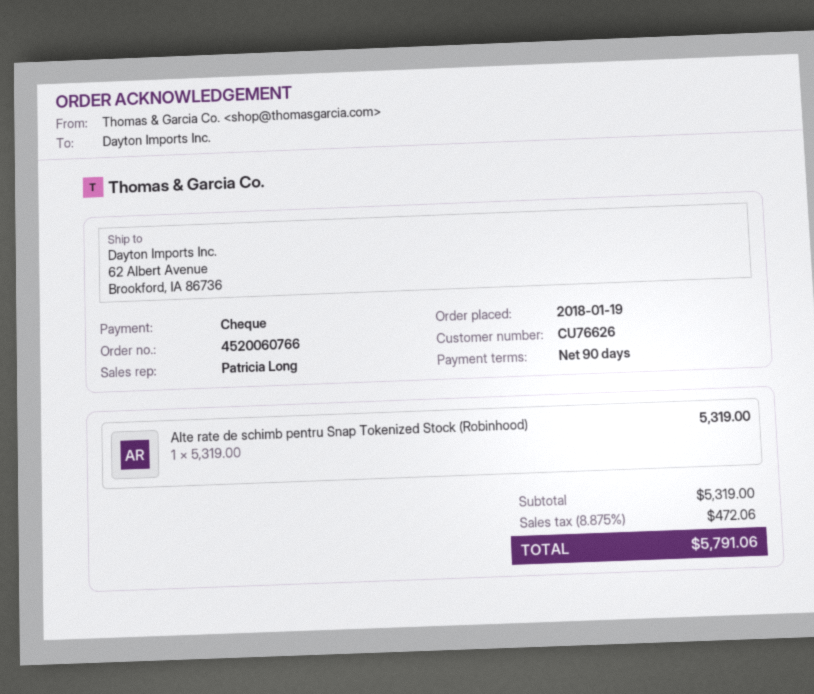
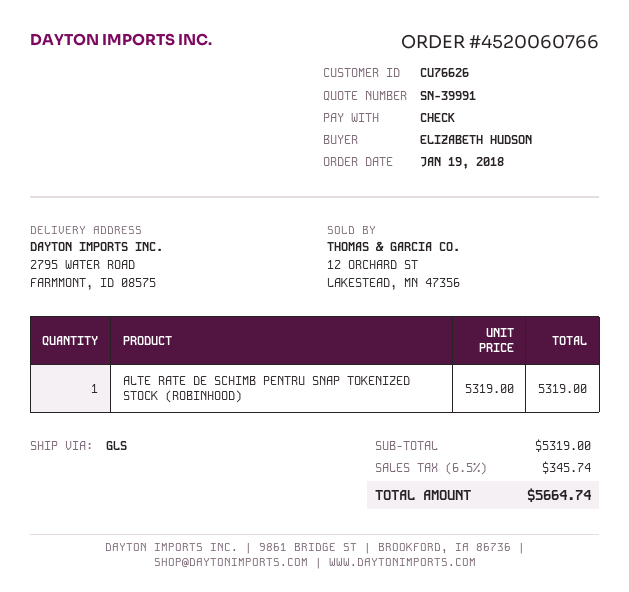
ship to: 62 Albert Avenue, Brookford, IA 86736 -> 2795 WATER ROAD, FARMMONT, ID 08575
tax: 8.875% = 472.06 -> 6.5% = 345.74
total: 5791.06 -> 5664.74

